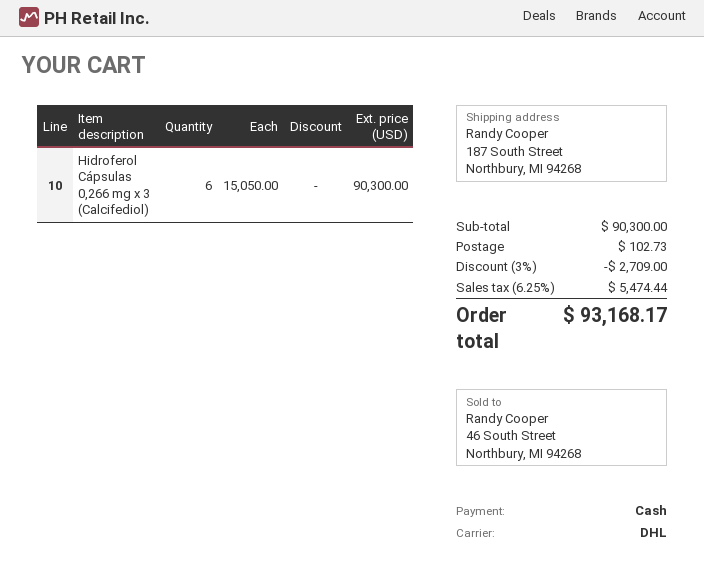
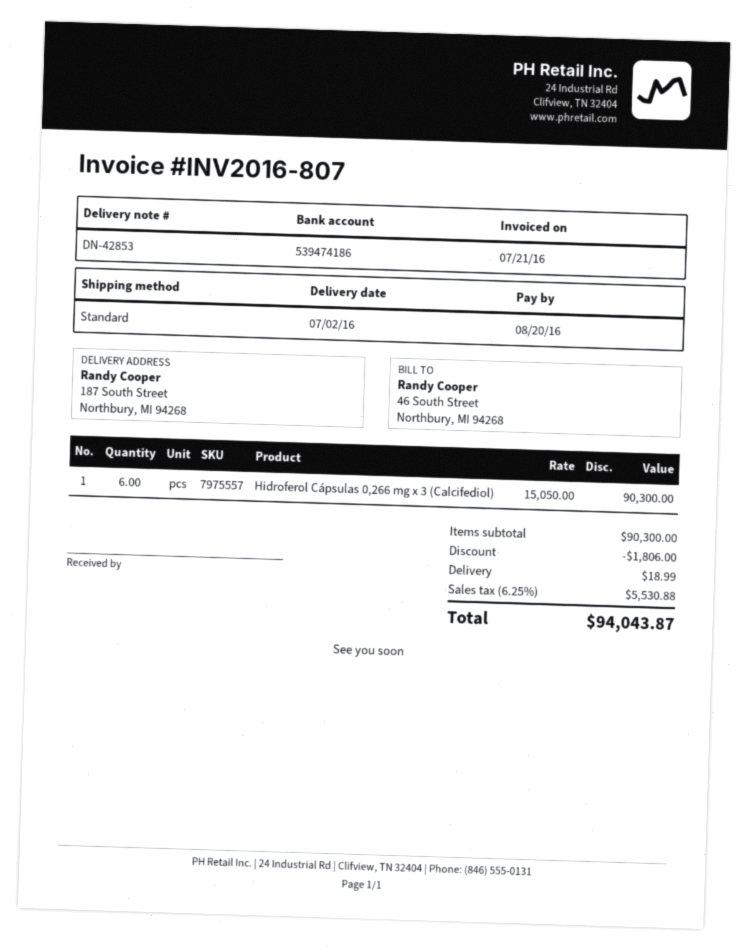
shipping method: DHL -> standard
discount: 2709.00 -> 1806.00
shipping: 102.73 -> 18.99
tax: 6.25% = 5474.44 -> 6.25% = 5530.88
total: 93168.17 -> 94043.87

